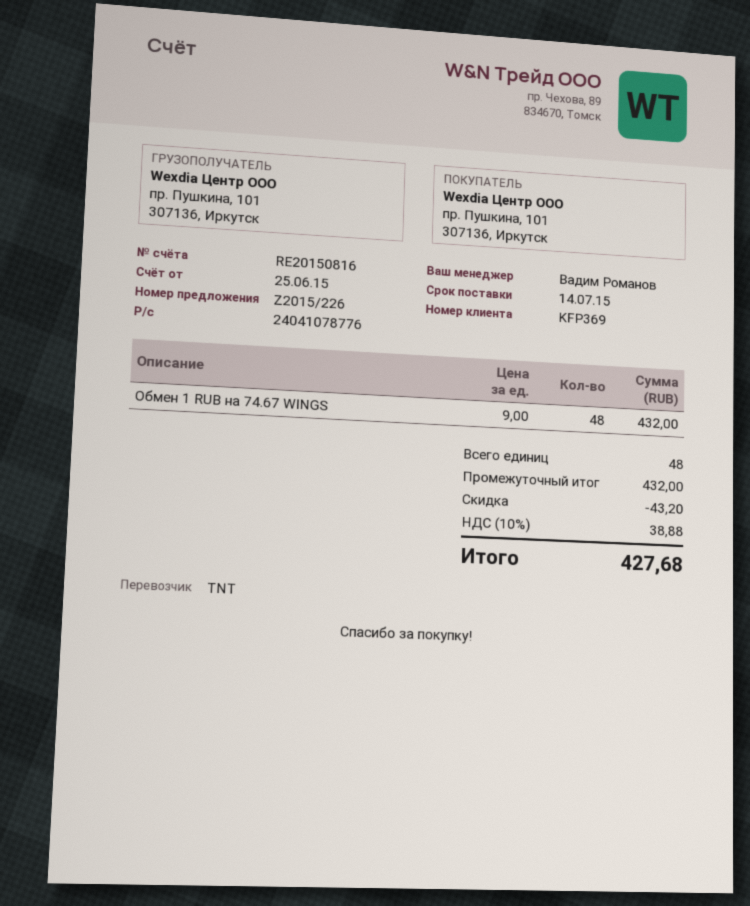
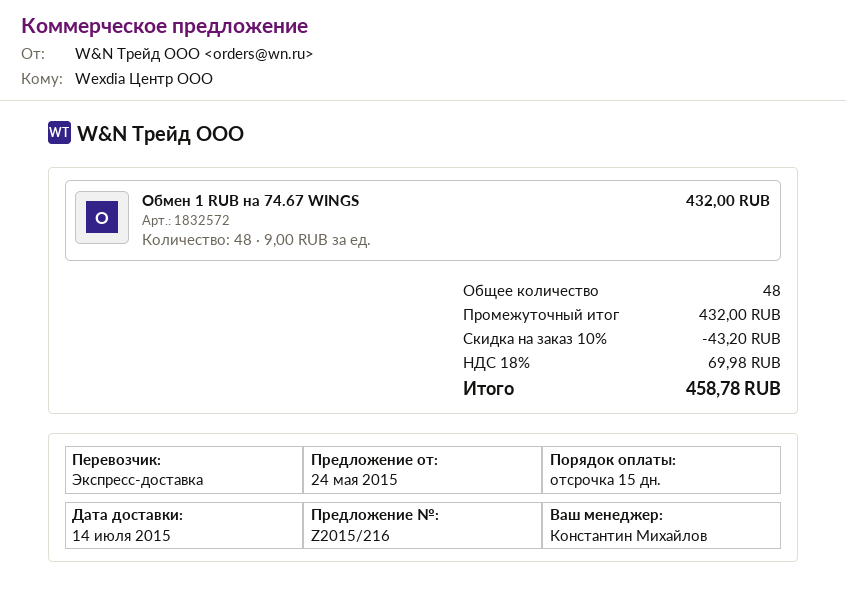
quote number: Z2015/226 -> Z2015/216
sales rep: Вадим Романов -> Константин Михайлов
shipping method: TNT -> express
tax: 10% = 38.88 -> 18% = 69.98
total: 427.68 -> 458.78

